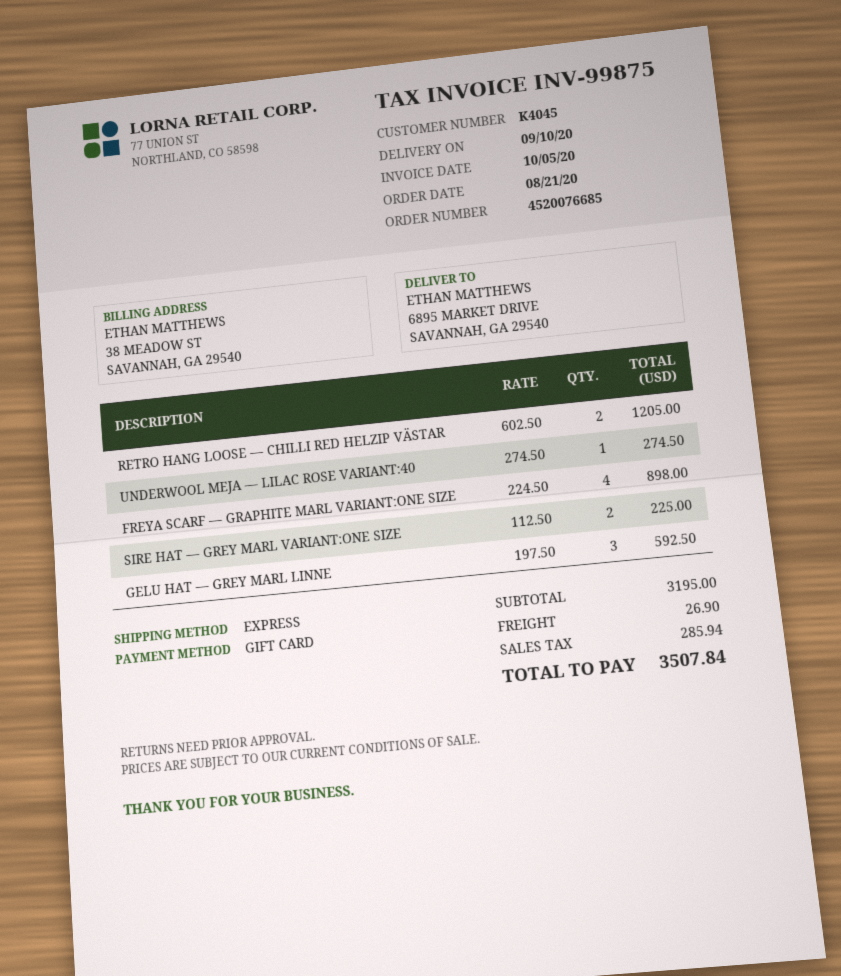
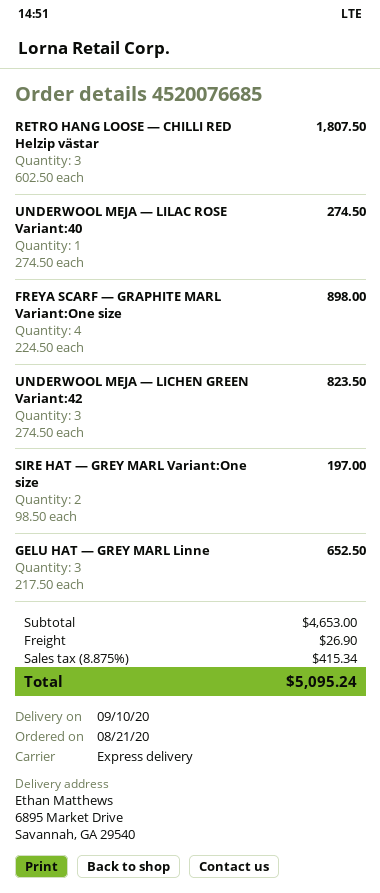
RETRO HANG LOOSE — CHILLI RED HELZIP VÄSTAR: 2 x 602.50 = 1205.00 -> 3 x 602.50 = 1807.50
SIRE HAT — GREY MARL VARIANT:ONE SIZE: 2 x 112.50 = 225.00 -> 2 x 98.50 = 197.00
GELU HAT — GREY MARL LINNE: 3 x 197.50 = 592.50 -> 3 x 217.50 = 652.50
UNDERWOOL MEJA — LICHEN GREEN Variant:42: none -> 3 x 274.50 = 823.50
subtotal: 3195.00 -> 4653.00
tax: 285.94 -> 415.34
total: 3507.84 -> 5095.24

